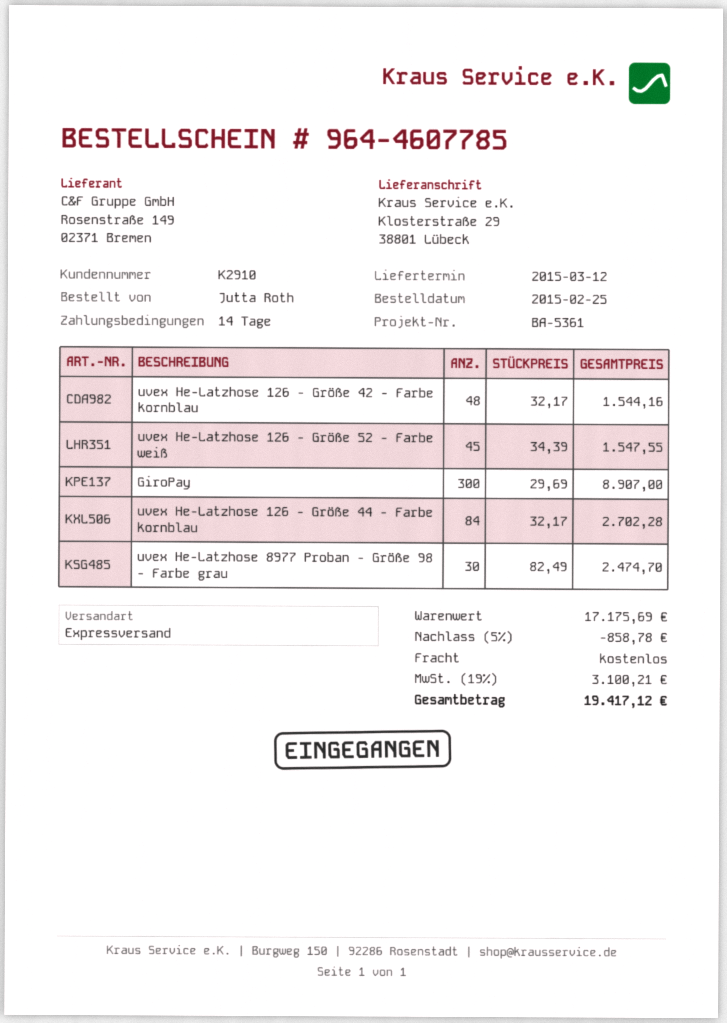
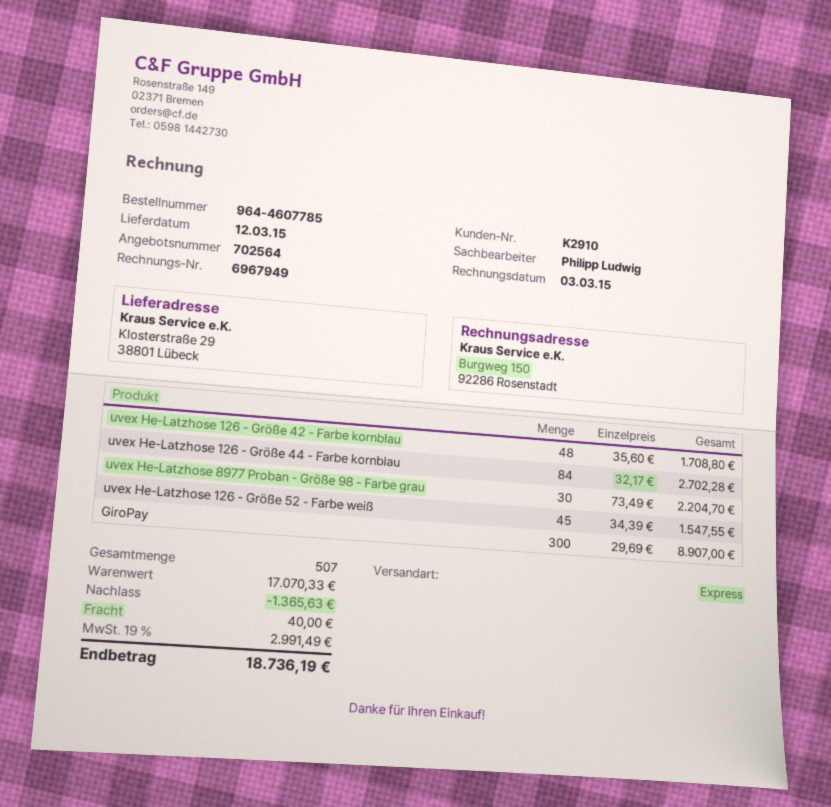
uvex He-Latzhose 126 - Größe 42 - Farbe kornblau: 48 x 32.17 = 1544.16 -> 48 x 35.60 = 1708.80
uvex He-Latzhose 8977 Proban - Größe 98 - Farbe grau: 30 x 82.49 = 2474.70 -> 30 x 73.49 = 2204.70
subtotal: 17175.69 -> 17070.33
discount: 858.78 -> 1365.63
shipping: 0.00 -> 40.00
tax: 19% = 3100.21 -> 19% = 2991.49
total: 19417.12 -> 18736.19

